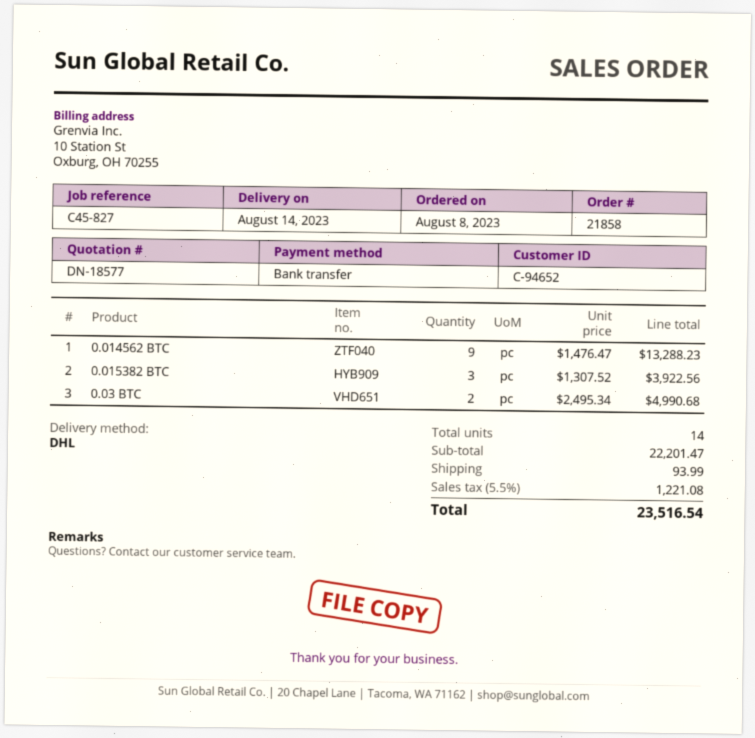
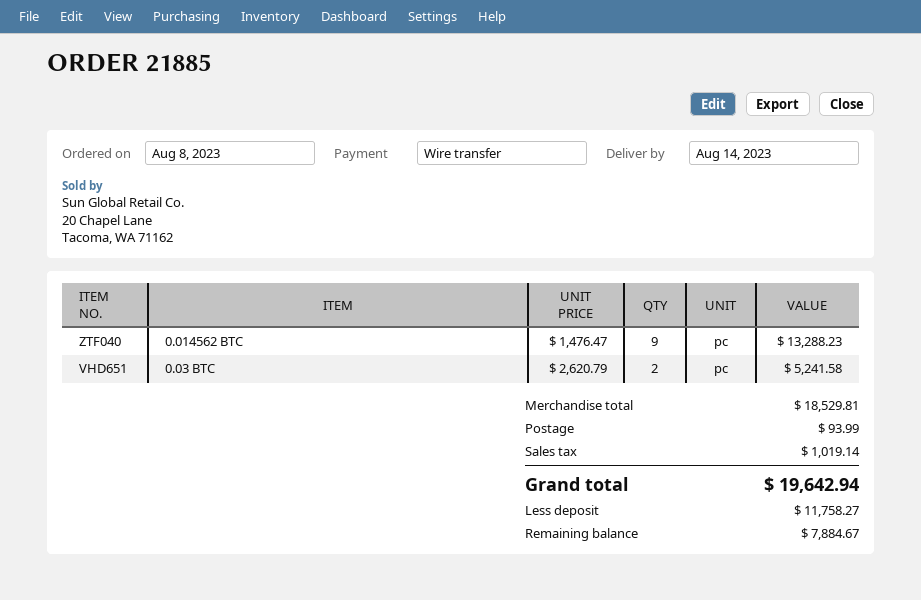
order number: 21858 -> 21885
0.015382 BTC: 3 x 1307.52 = 3922.56 -> none
0.03 BTC: 2 x 2495.34 = 4990.68 -> 2 x 2620.79 = 5241.58
subtotal: 22201.47 -> 18529.81
tax: 1221.08 -> 1019.14
total: 23516.54 -> 19642.94

